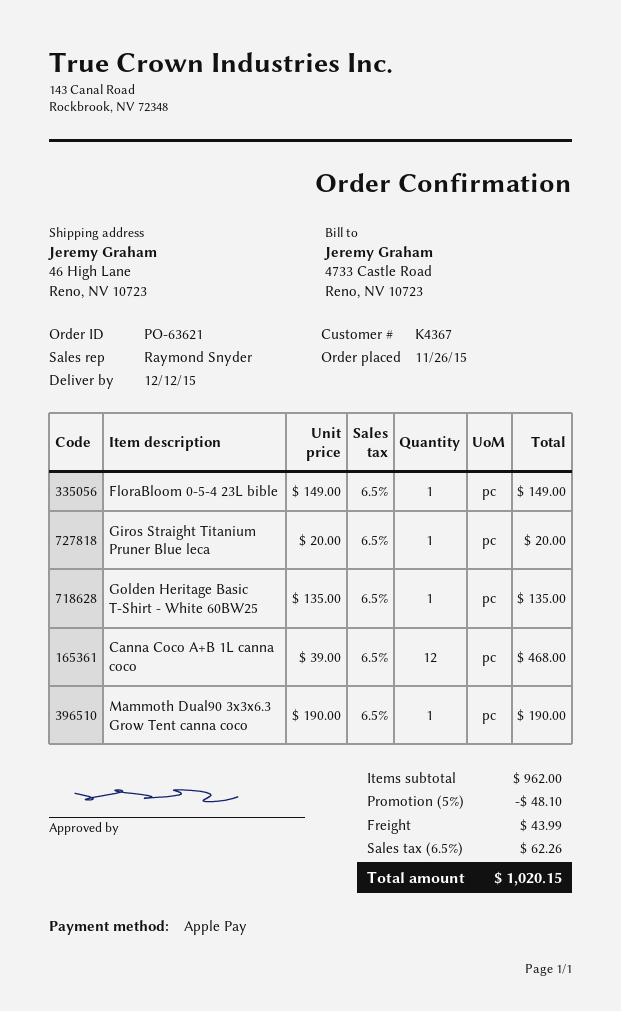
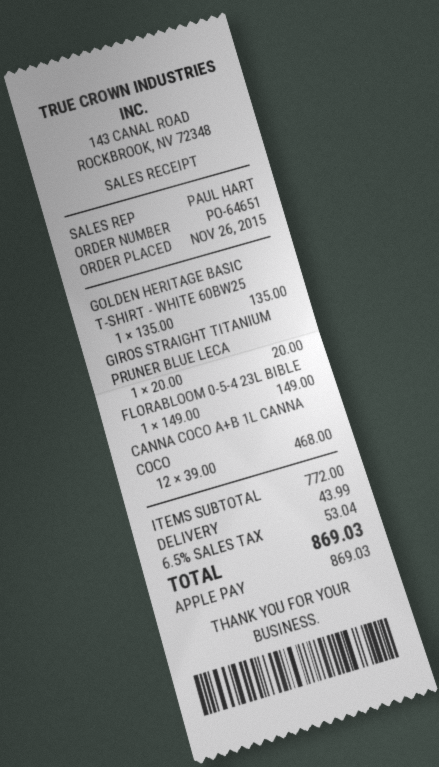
order number: PO-63621 -> PO-64651
sales rep: Raymond Snyder -> PAUL HART
Mammoth Dual90 3x3x6.3 Grow Tent canna coco: 1 x 190.00 = 190.00 -> none
subtotal: 962.00 -> 772.00
discount: 5% = 48.10 -> none
tax: 6.5% = 62.26 -> 6.5% = 53.04
total: 1020.15 -> 869.03

